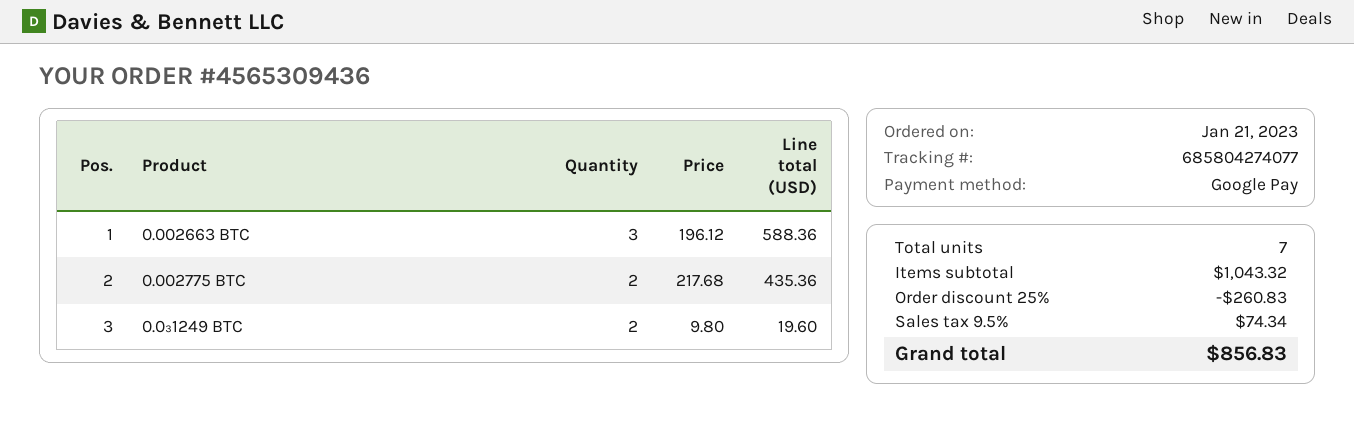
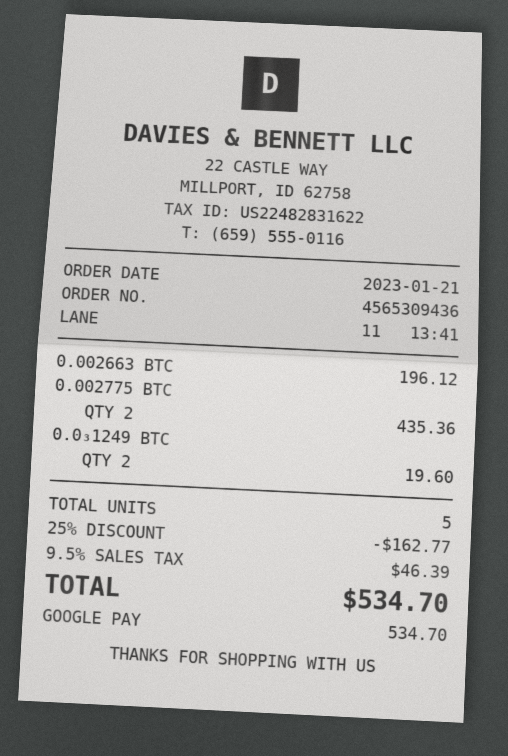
0.002663 BTC: 3 for 588.36 -> 1 for 196.12
total quantity: 7 -> 5
discount: 25% = 260.83 -> 25% = 162.77
tax: 9.5% = 74.34 -> 9.5% = 46.39
total: 856.83 -> 534.70

